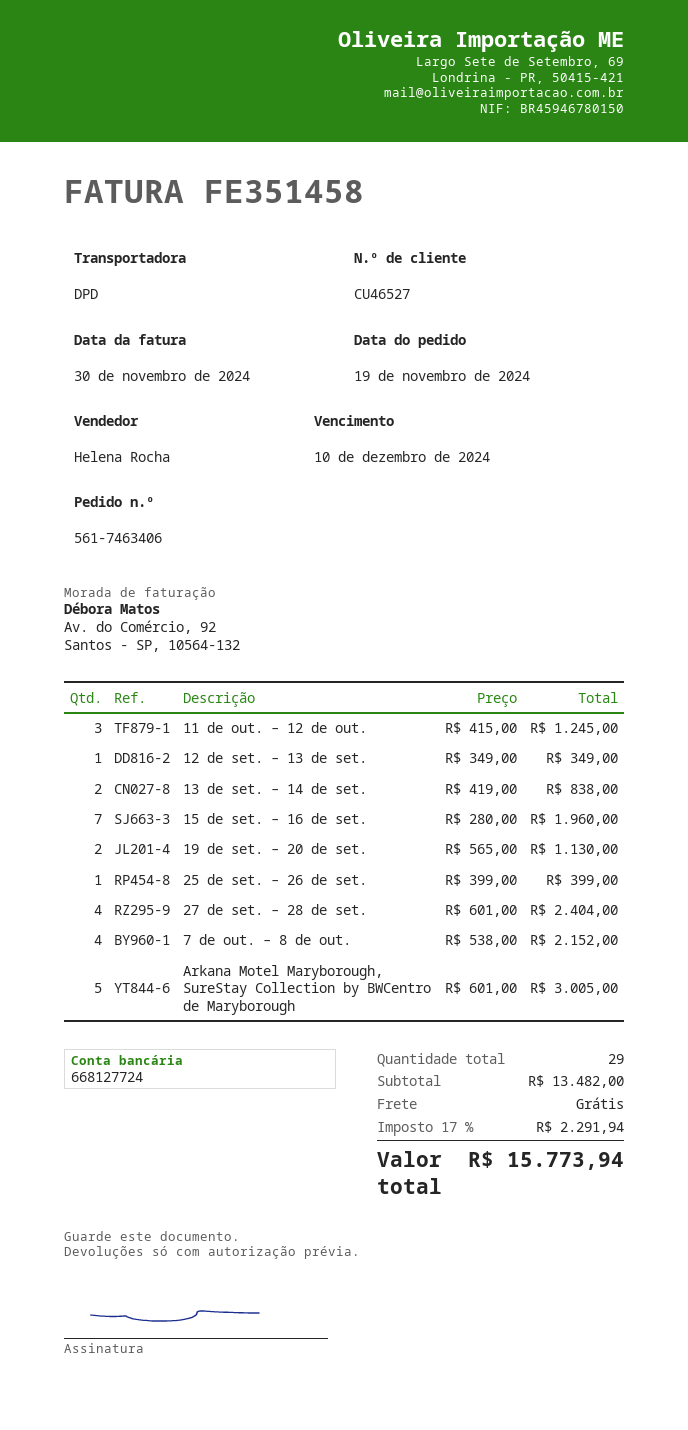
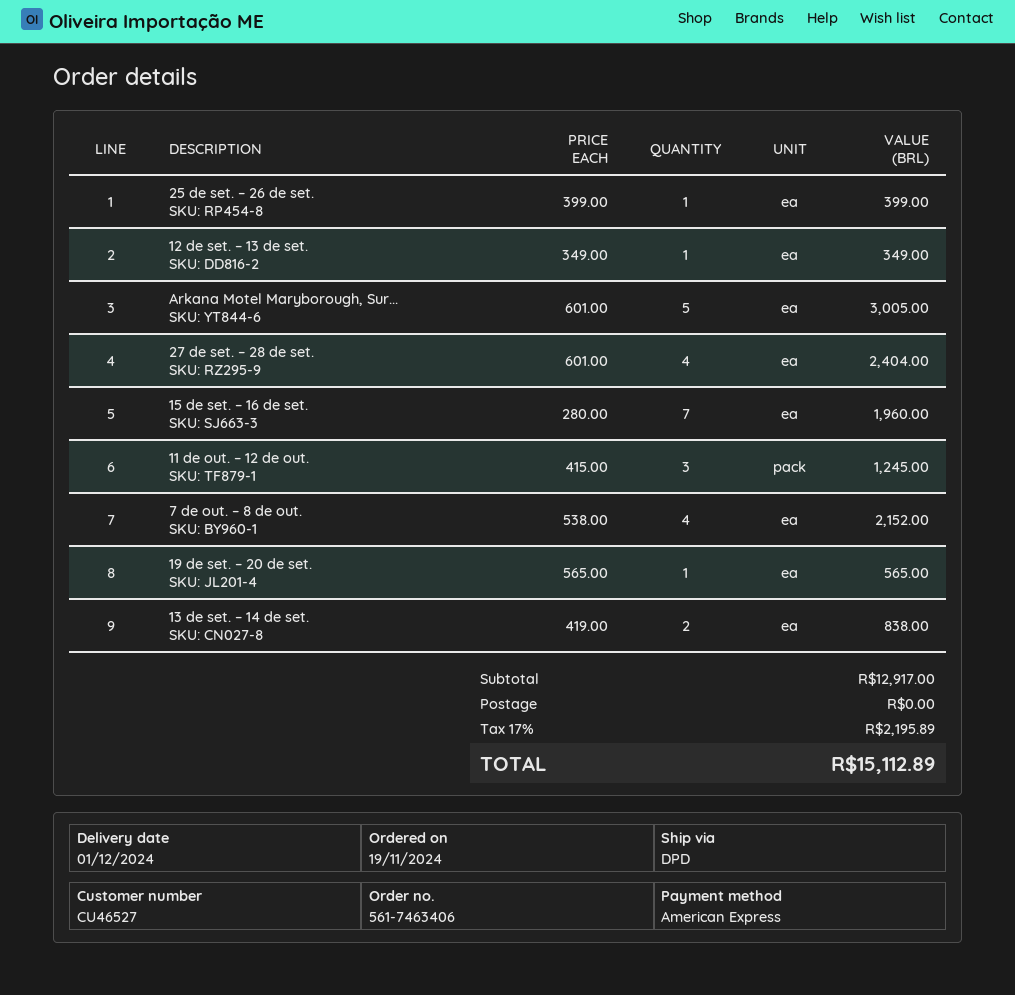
19 de set. – 20 de set.: 2 x 565.00 = 1130.00 -> 1 x 565.00 = 565.00
subtotal: 13482.00 -> 12917.00
tax: 17% = 2291.94 -> 17% = 2195.89
total: 15773.94 -> 15112.89

